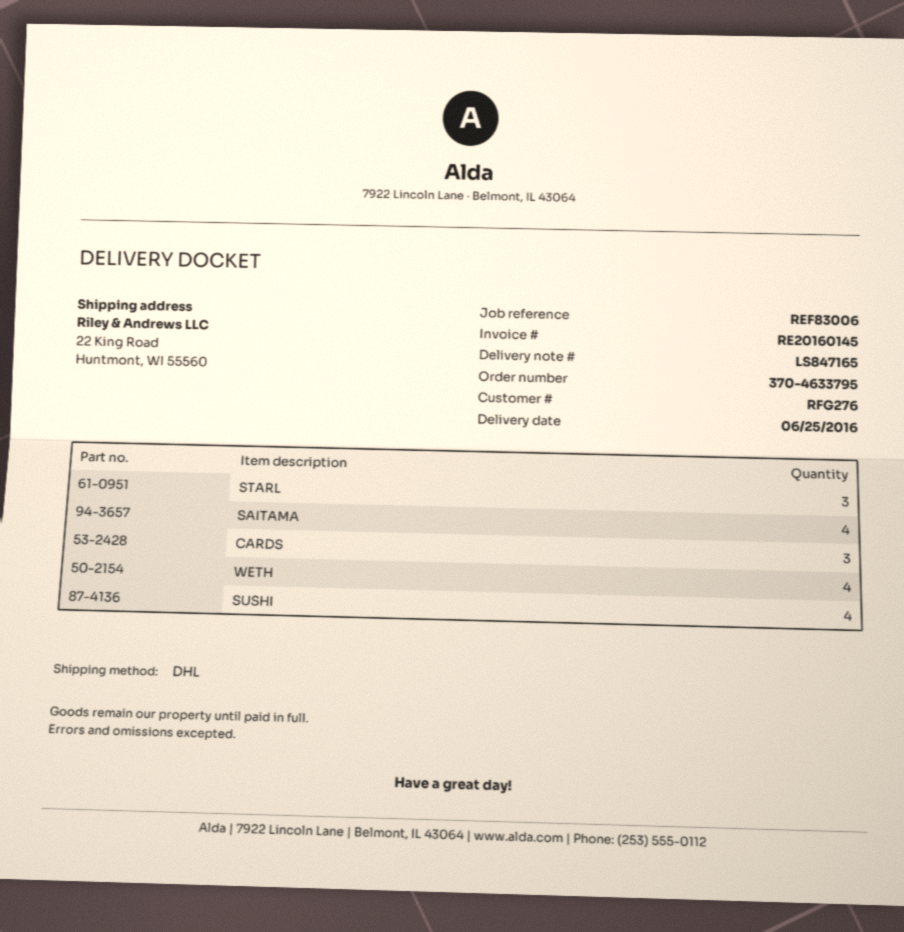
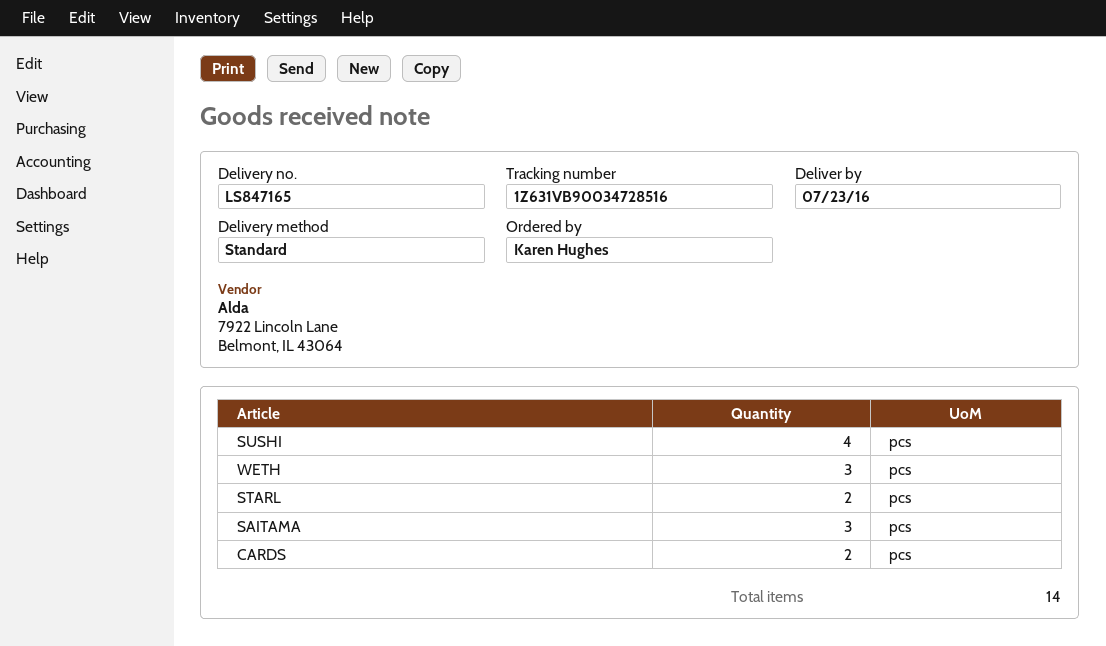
delivery date: 2016-06-25 -> 2016-07-23
shipping method: DHL -> standard
STARL: 3 -> 2
SAITAMA: 4 -> 3
CARDS: 3 -> 2
WETH: 4 -> 3

